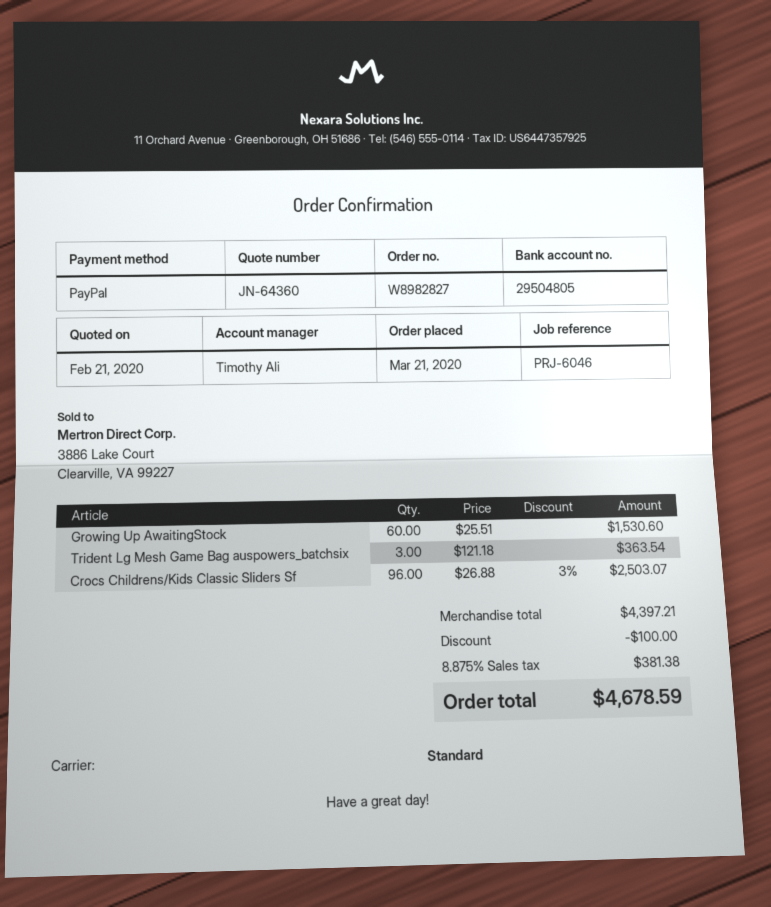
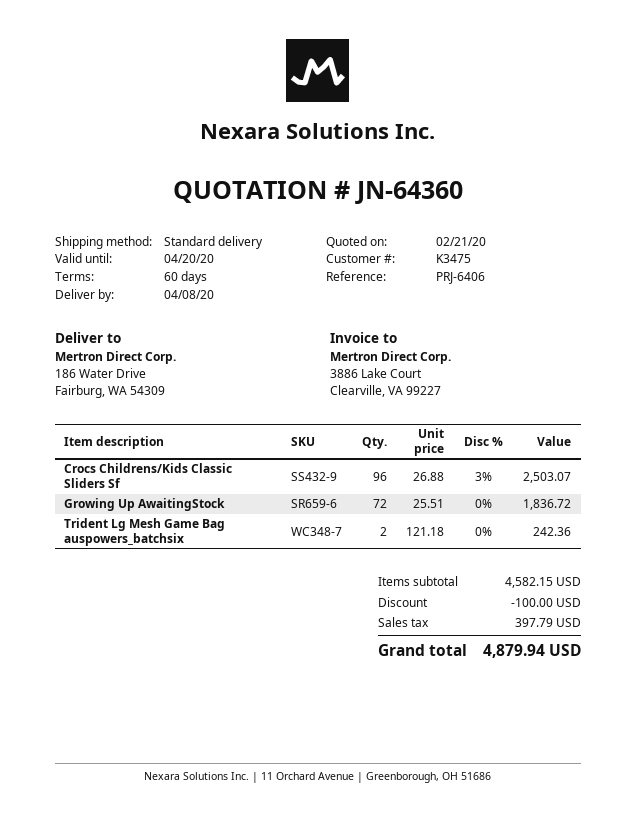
reference: PRJ-6046 -> PRJ-6406
Growing Up AwaitingStock: 60 x 25.51 = 1530.60 -> 72 x 25.51 = 1836.72
Trident Lg Mesh Game Bag auspowers_batchsix: 3 x 121.18 = 363.54 -> 2 x 121.18 = 242.36
subtotal: 4397.21 -> 4582.15
tax: 381.38 -> 397.79
total: 4678.59 -> 4879.94

